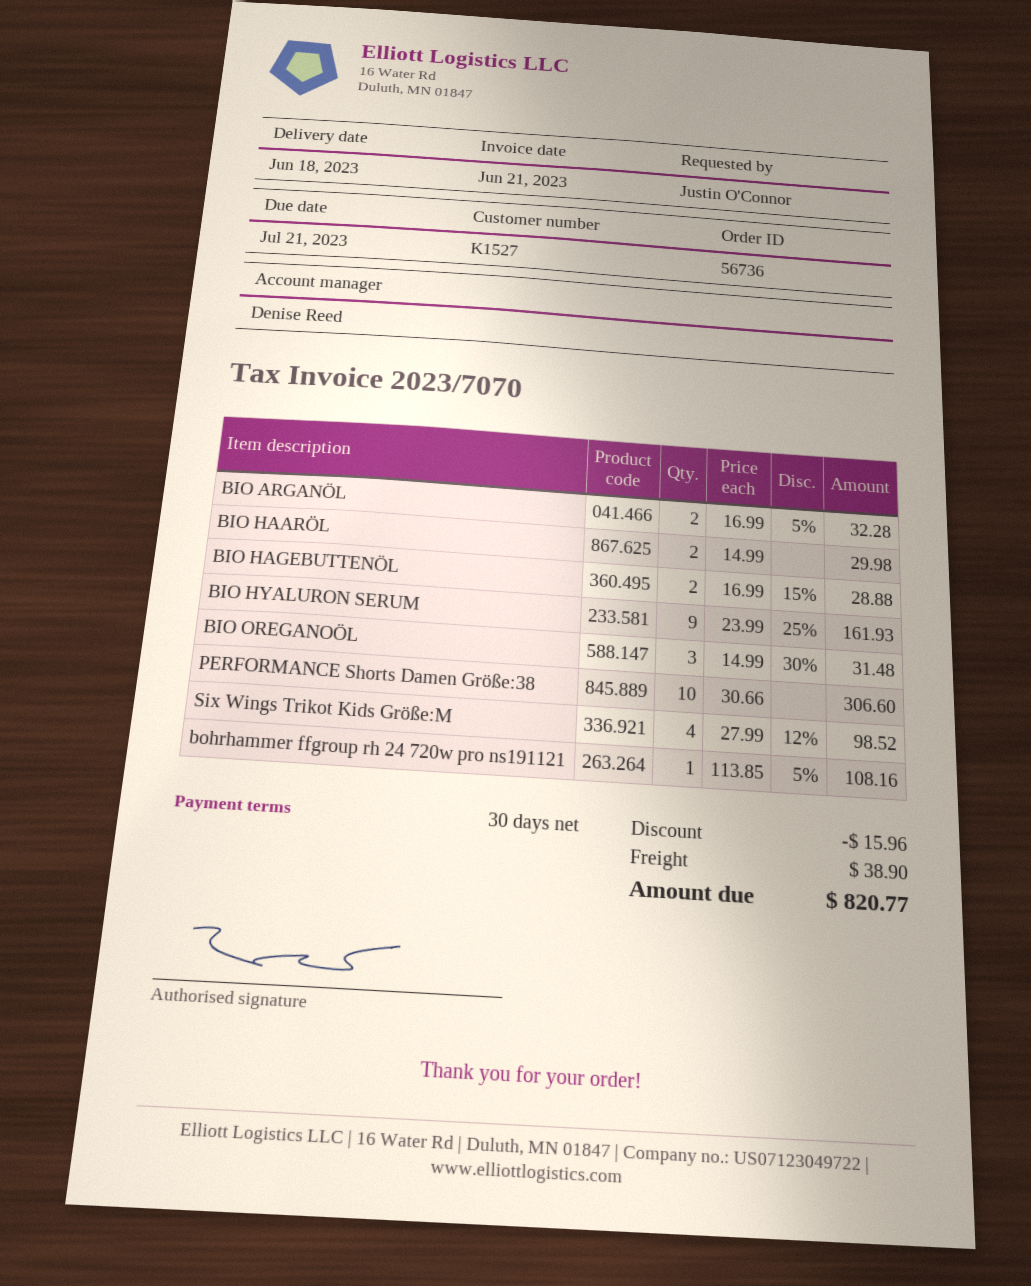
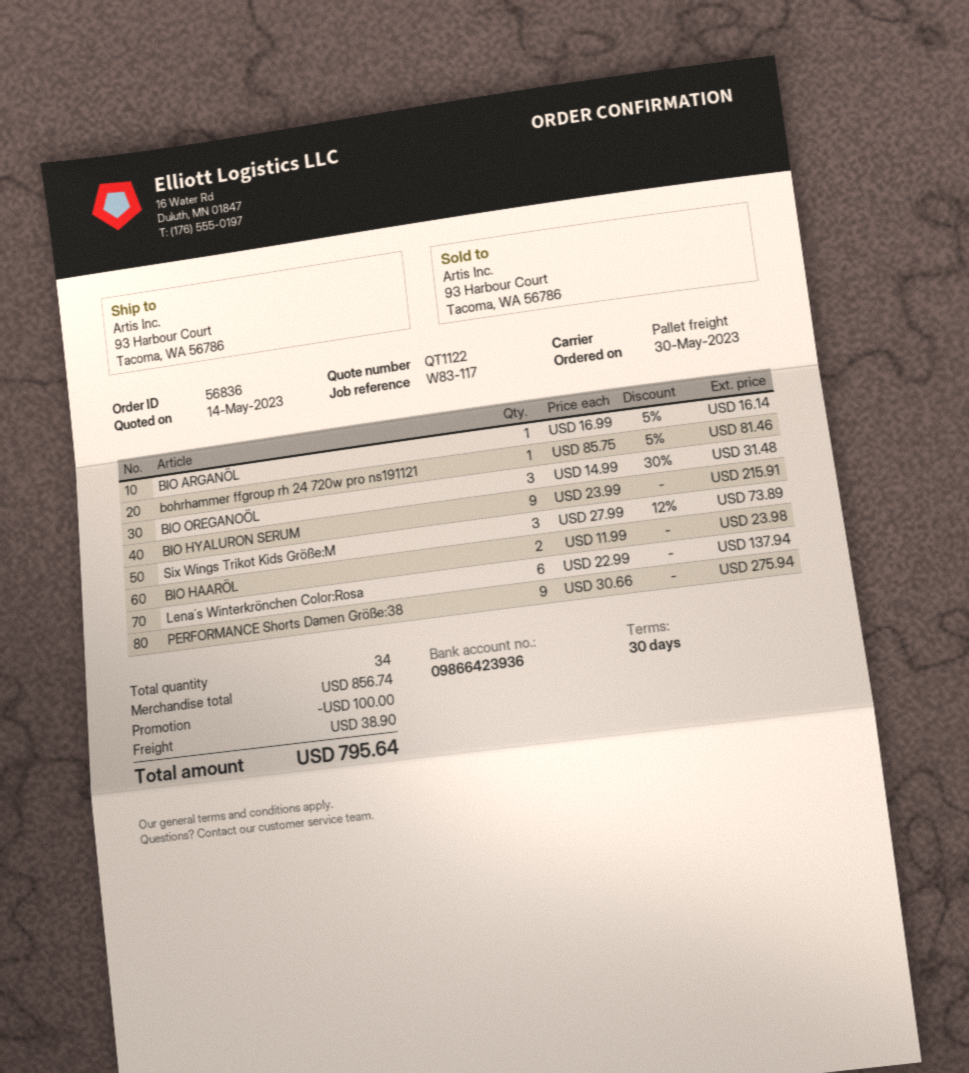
order number: 56736 -> 56836
BIO ARGANÖL: 2 x 16.99 - 5% = 32.28 -> 1 x 16.99 - 5% = 16.14
BIO HAARÖL: 2 x 14.99 = 29.98 -> 2 x 11.99 = 23.98
BIO HAGEBUTTENÖL: 2 x 16.99 - 15% = 28.88 -> none
BIO HYALURON SERUM: 9 x 23.99 - 25% = 161.93 -> 9 x 23.99 = 215.91
PERFORMANCE Shorts Damen Größe:38: 10 x 30.66 = 306.60 -> 9 x 30.66 = 275.94
Six Wings Trikot Kids Größe:M: 4 x 27.99 - 12% = 98.52 -> 3 x 27.99 - 12% = 73.89
bohrhammer ffgroup rh 24 720w pro ns191121: 1 x 113.85 - 5% = 108.16 -> 1 x 85.75 - 5% = 81.46
Lena´s Winterkrönchen Color:Rosa: none -> 6 x 22.99 = 137.94
discount: 15.96 -> 100.00
total: 820.77 -> 795.64

